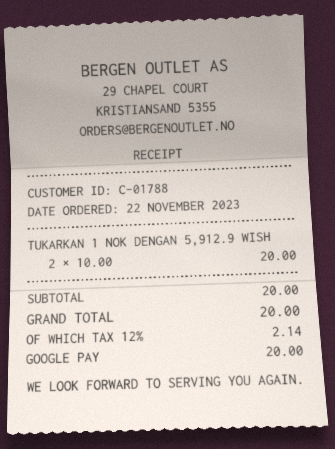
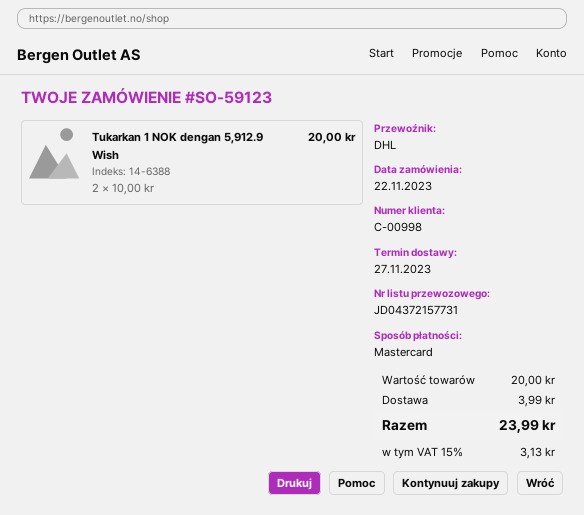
customer number: C-01788 -> C-00998
payment method: Google Pay -> Mastercard
shipping: none -> 3.99
tax: 12% = 2.14 -> 15% = 3.13
total: 20.00 -> 23.99

